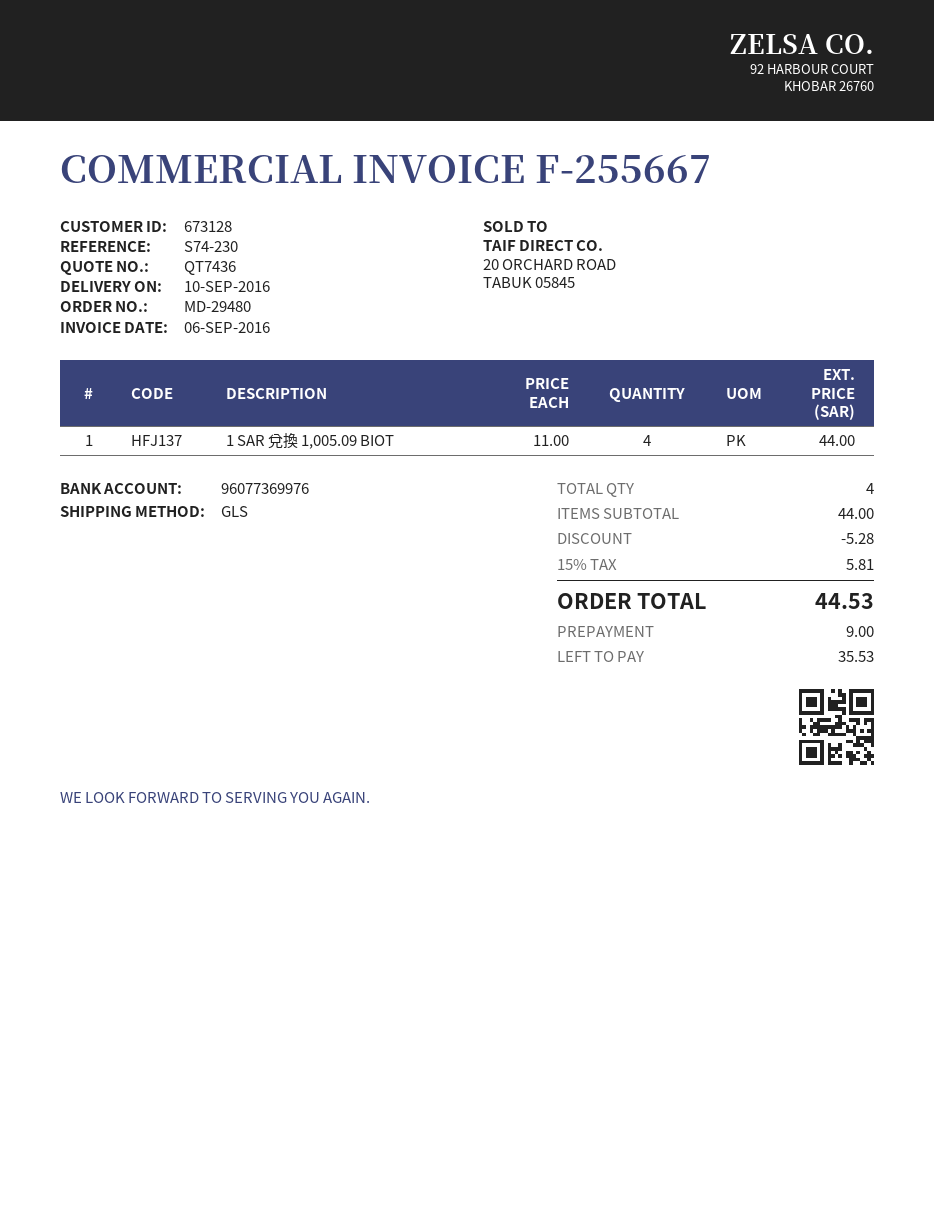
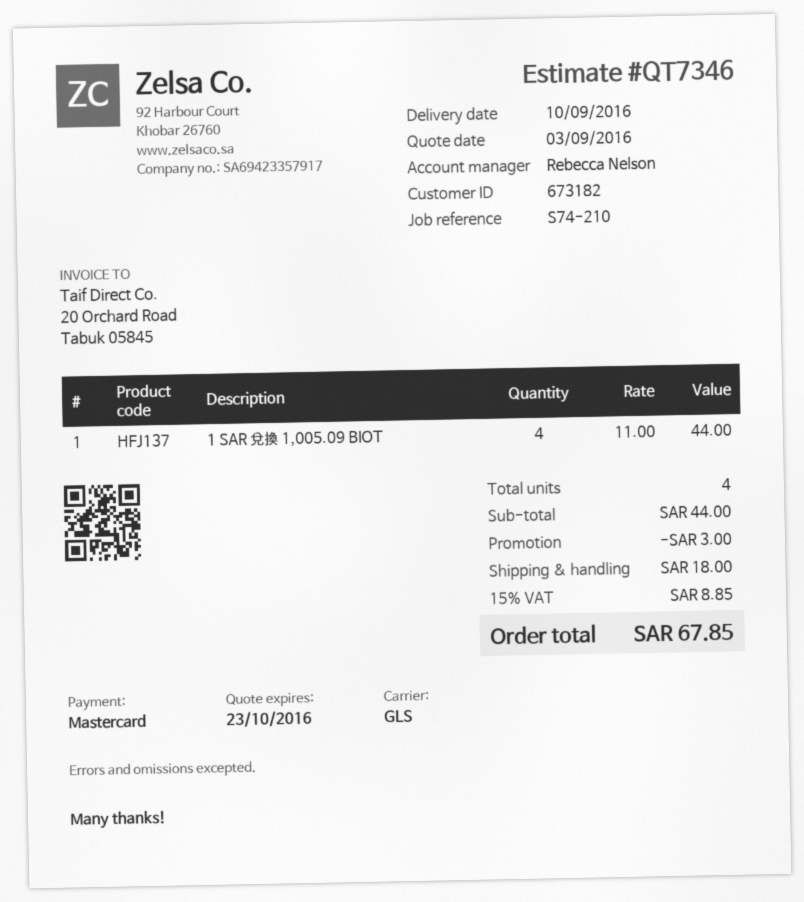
quote number: QT7436 -> QT7346
customer number: 673128 -> 673182
reference: S74-230 -> S74-210
discount: 5.28 -> 3.00
shipping: none -> 18.00
tax: 15% = 5.81 -> 15% = 8.85
total: 44.53 -> 67.85

